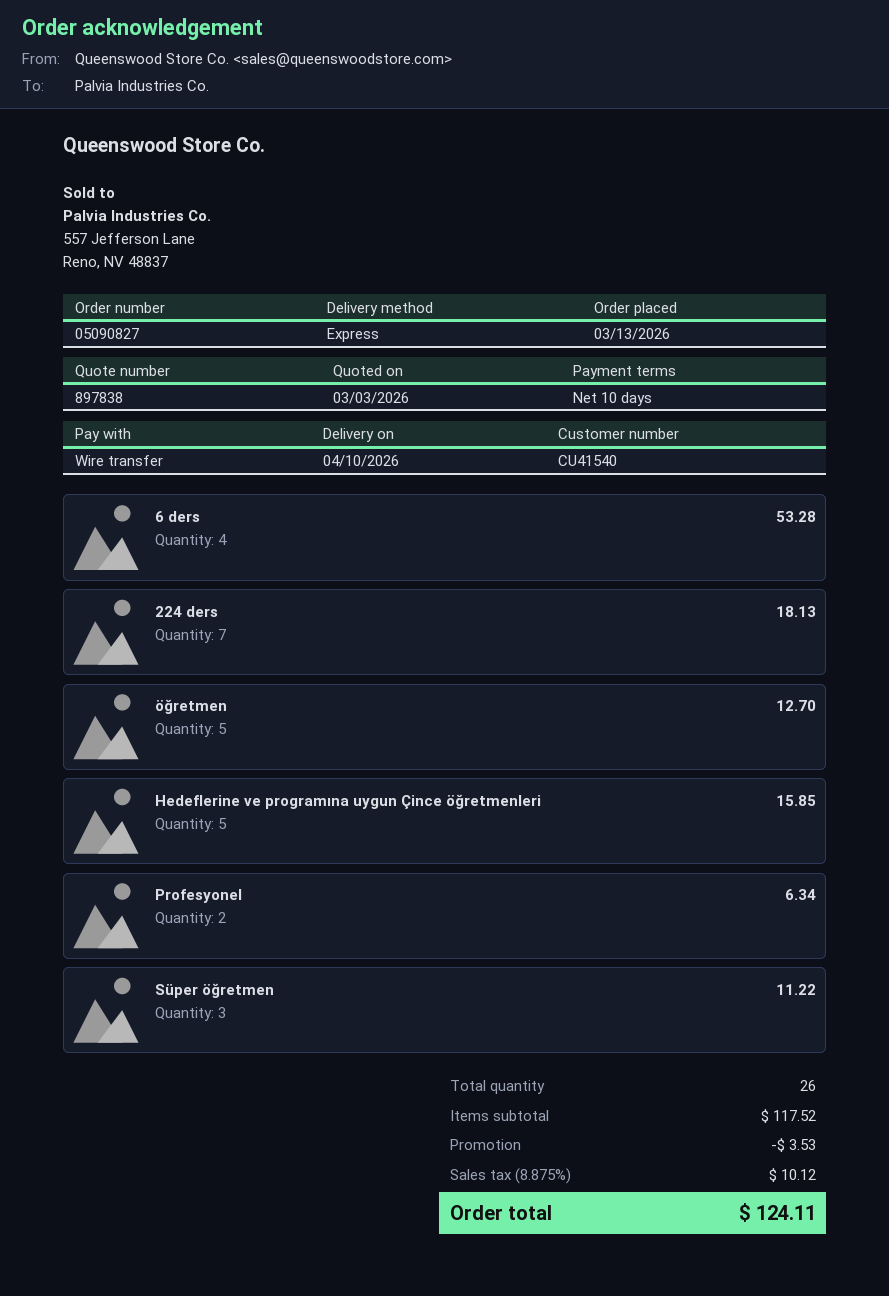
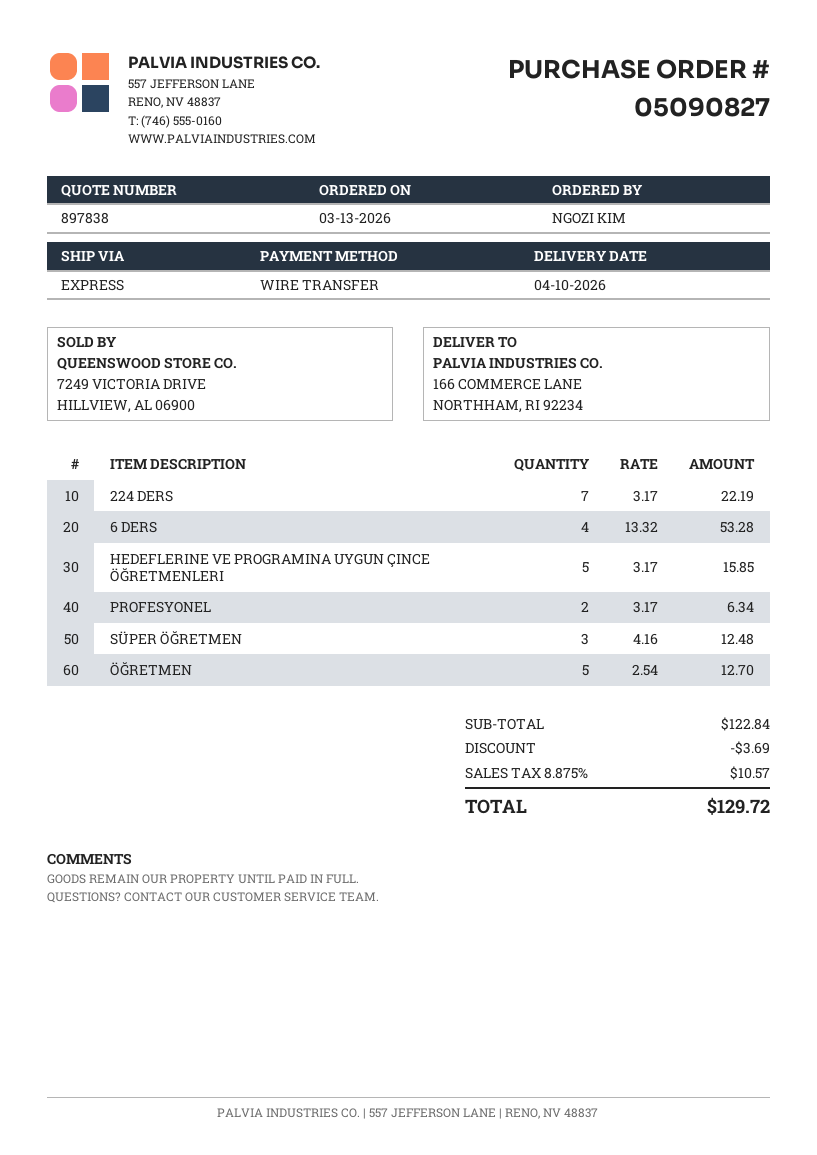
224 ders: 7 for 18.13 -> 7 for 22.19
Süper öğretmen: 3 for 11.22 -> 3 for 12.48
subtotal: 117.52 -> 122.84
discount: 3.53 -> 3.69
tax: 8.875% = 10.12 -> 8.875% = 10.57
total: 124.11 -> 129.72

